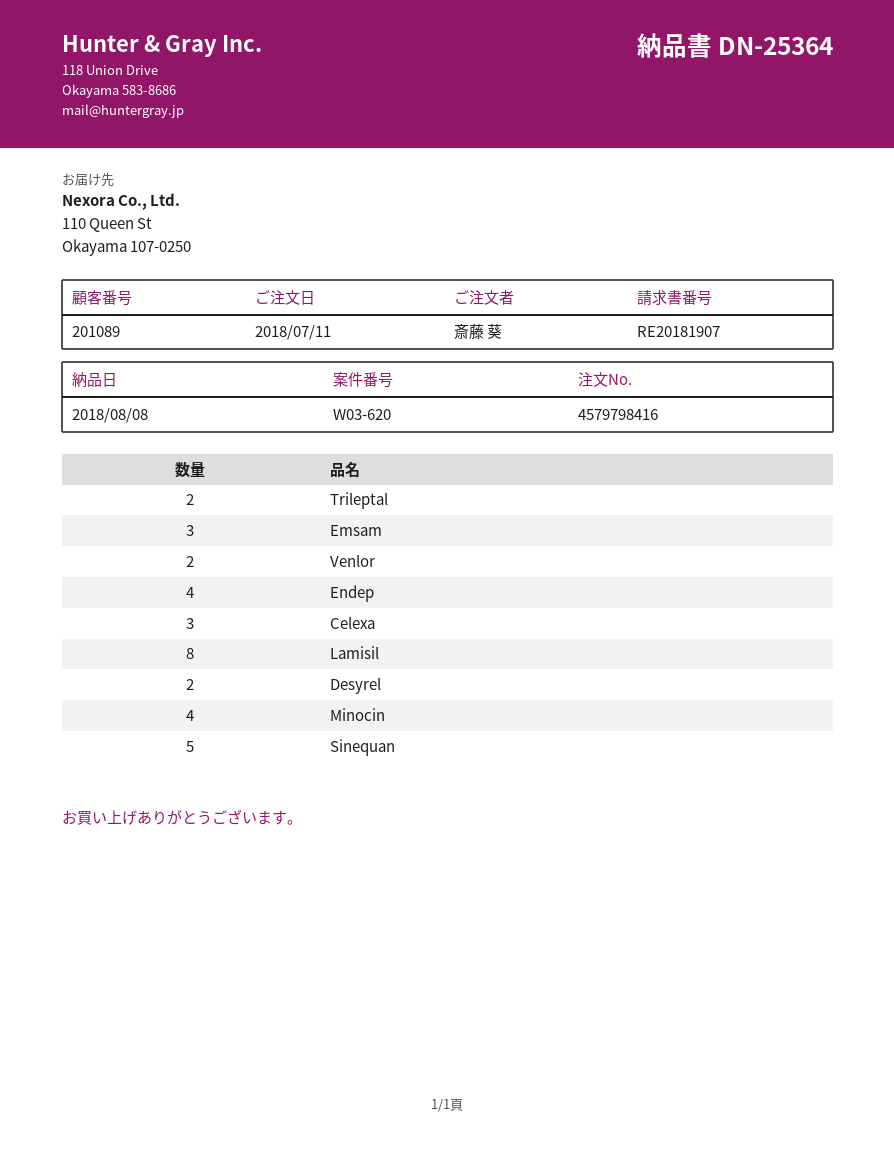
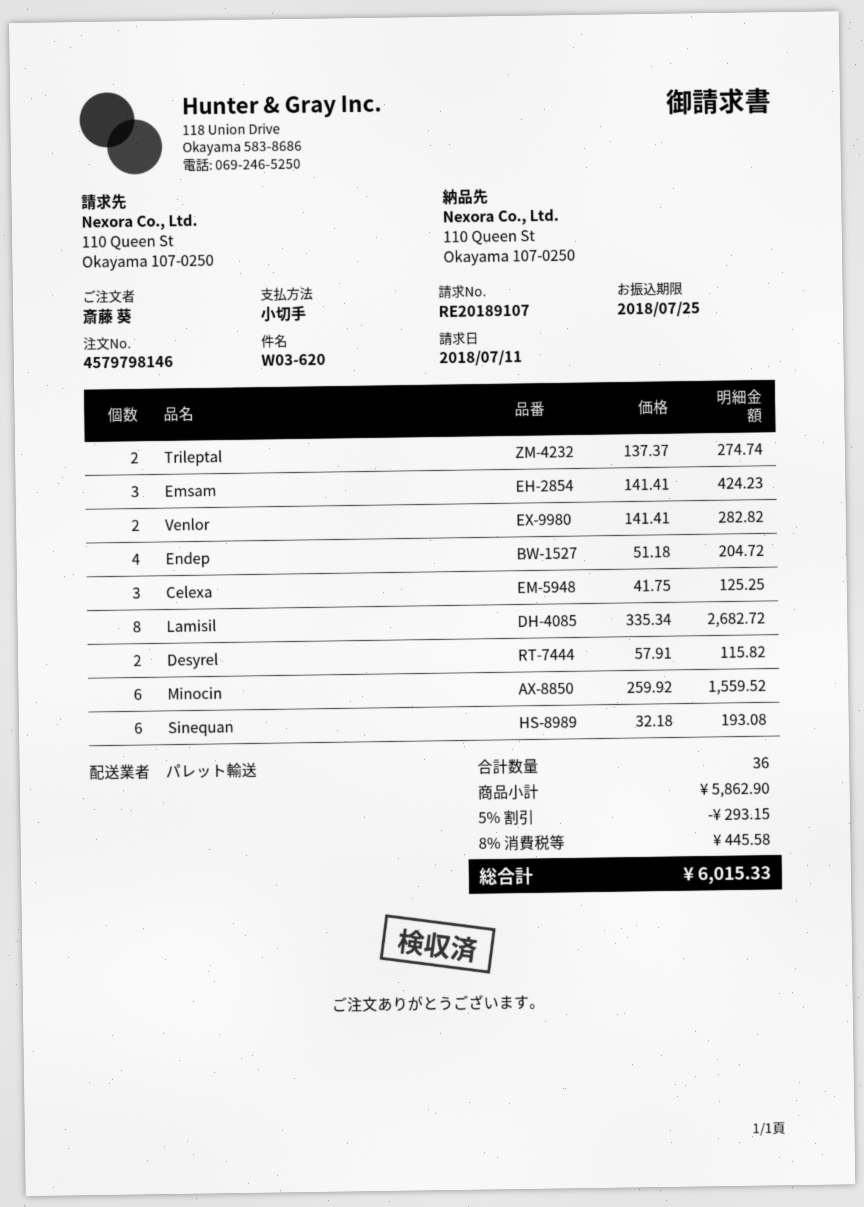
order number: 4579798416 -> 4579798146
invoice number: RE20181907 -> RE20189107
Minocin: 4 -> 6
Sinequan: 5 -> 6

